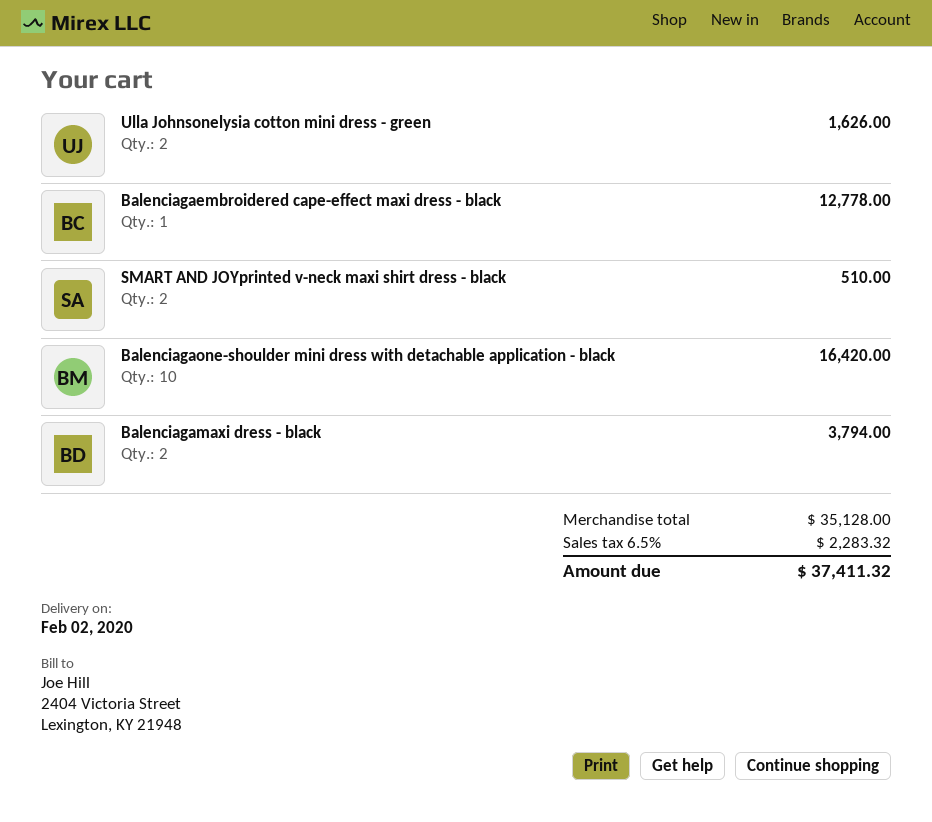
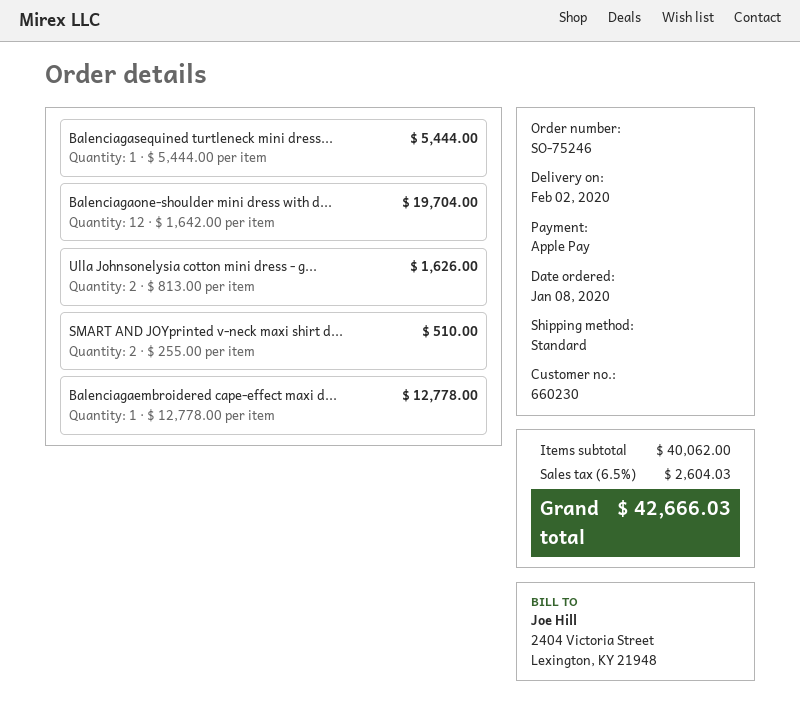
Balenciagaone-shoulder mini dress with detachable application - black: 10 for 16420.00 -> 12 for 19704.00
Balenciagamaxi dress - black: 2 for 3794.00 -> none
Balenciagasequined turtleneck mini dress...: none -> 1 for 5444.00
subtotal: 35128.00 -> 40062.00
tax: 6.5% = 2283.32 -> 6.5% = 2604.03
total: 37411.32 -> 42666.03

